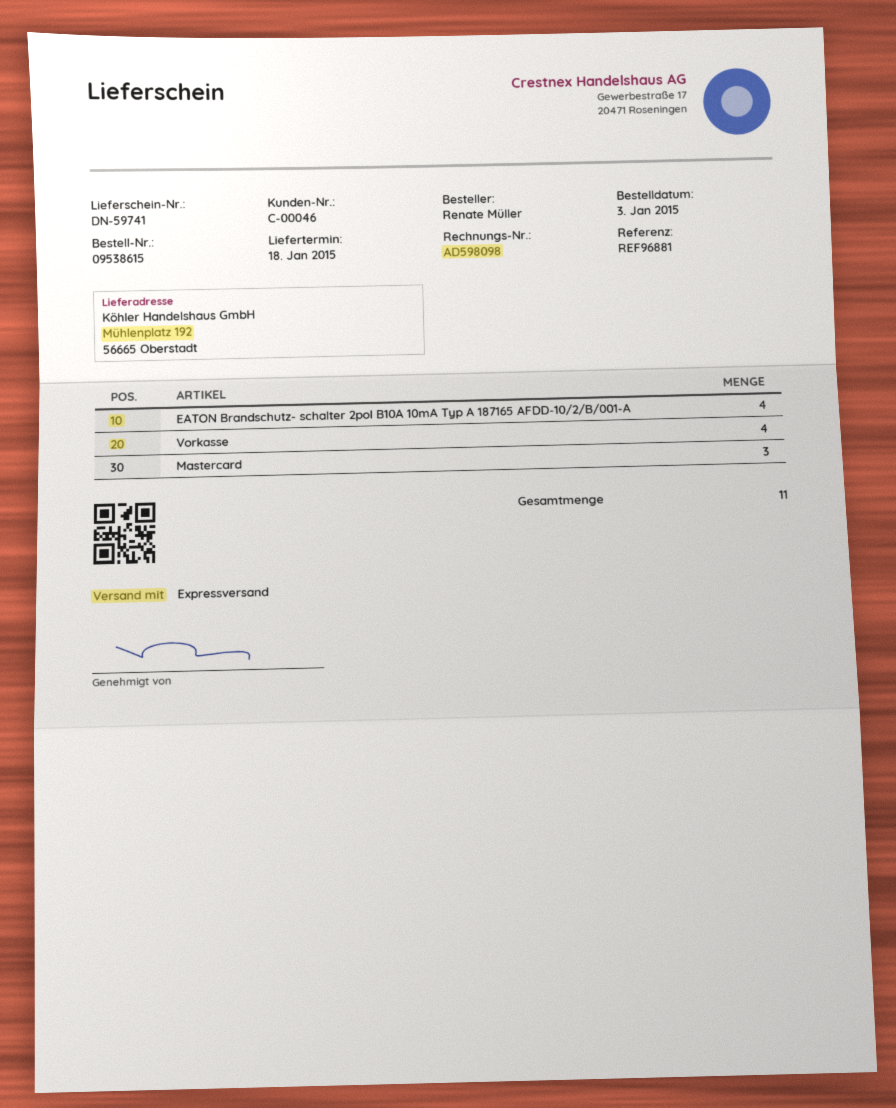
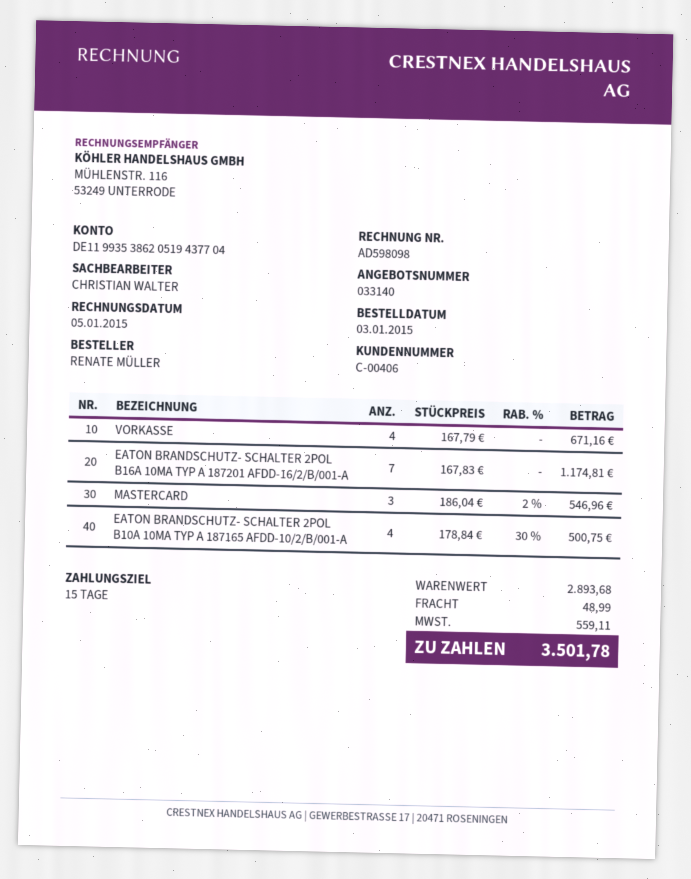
customer number: C-00046 -> C-00406
EATON BRANDSCHUTZ- SCHALTER 2POL B16A 10MA TYP A 187201 AFDD-16/2/B/001-A: none -> 7

